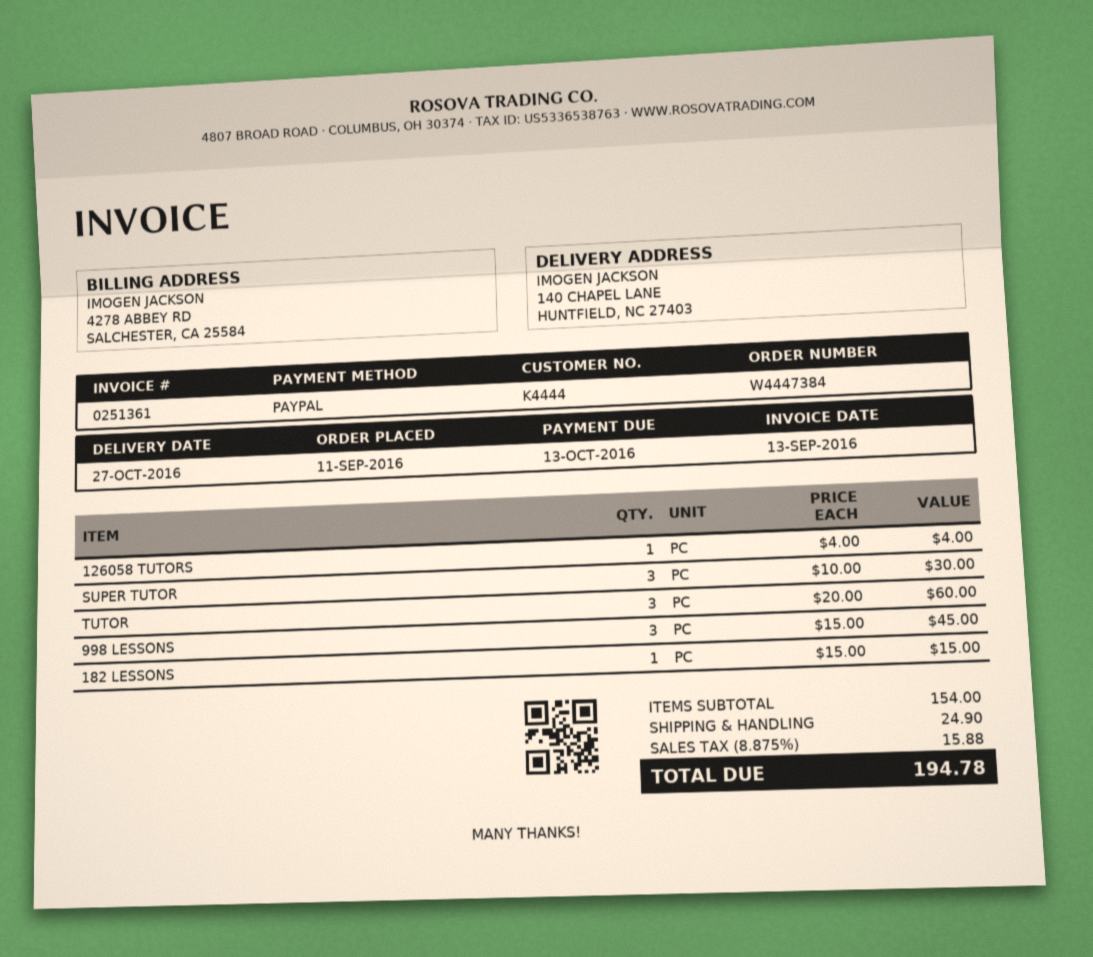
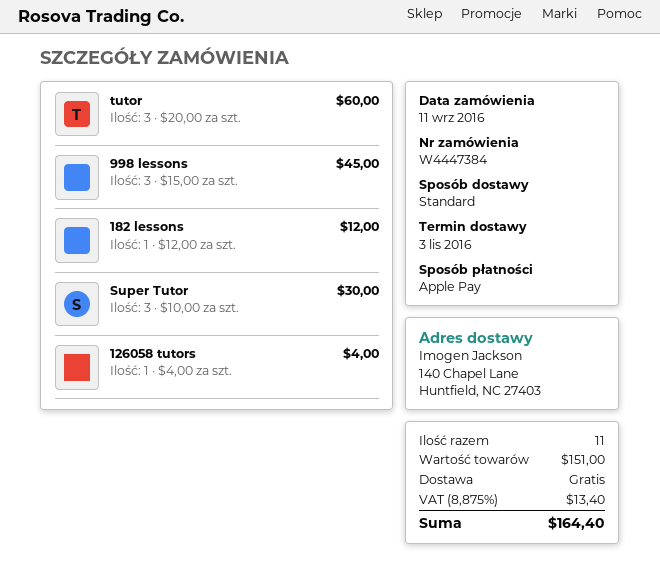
delivery date: 2016-10-27 -> 2016-11-03
payment method: PayPal -> Apple Pay
182 LESSONS: 1 x 15.00 = 15.00 -> 1 x 12.00 = 12.00
subtotal: 154.00 -> 151.00
shipping: 24.90 -> 0.00
tax: 8.875% = 15.88 -> 8.875% = 13.40
total: 194.78 -> 164.40

